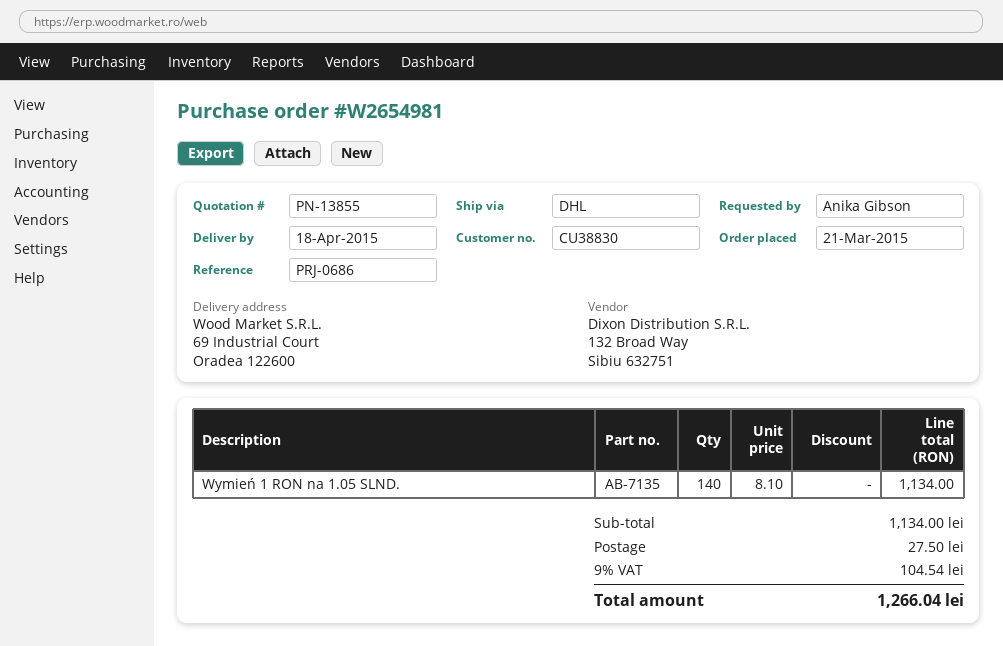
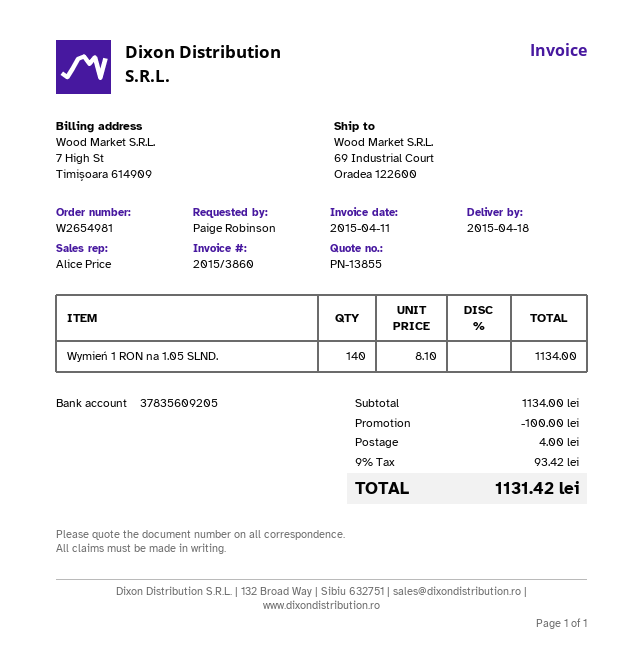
ordered by: Anika Gibson -> Paige Robinson
discount: none -> 100.00
shipping: 27.50 -> 4.00
tax: 9% = 104.54 -> 9% = 93.42
total: 1266.04 -> 1131.42

